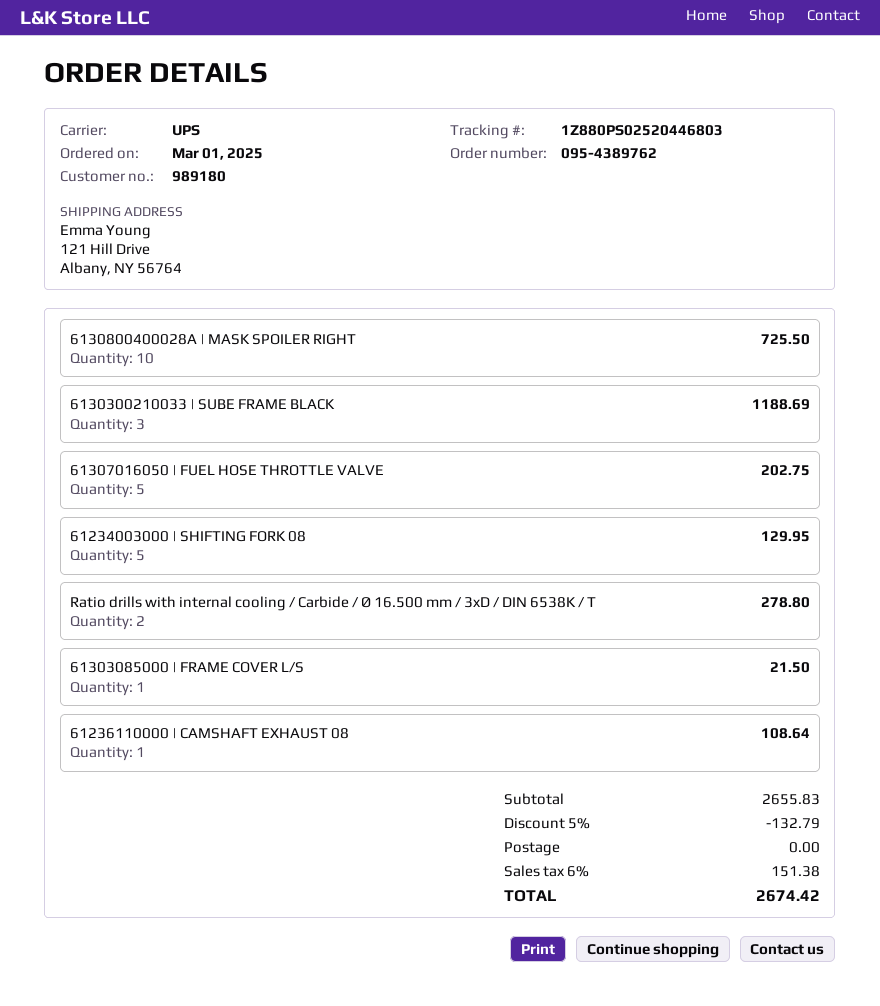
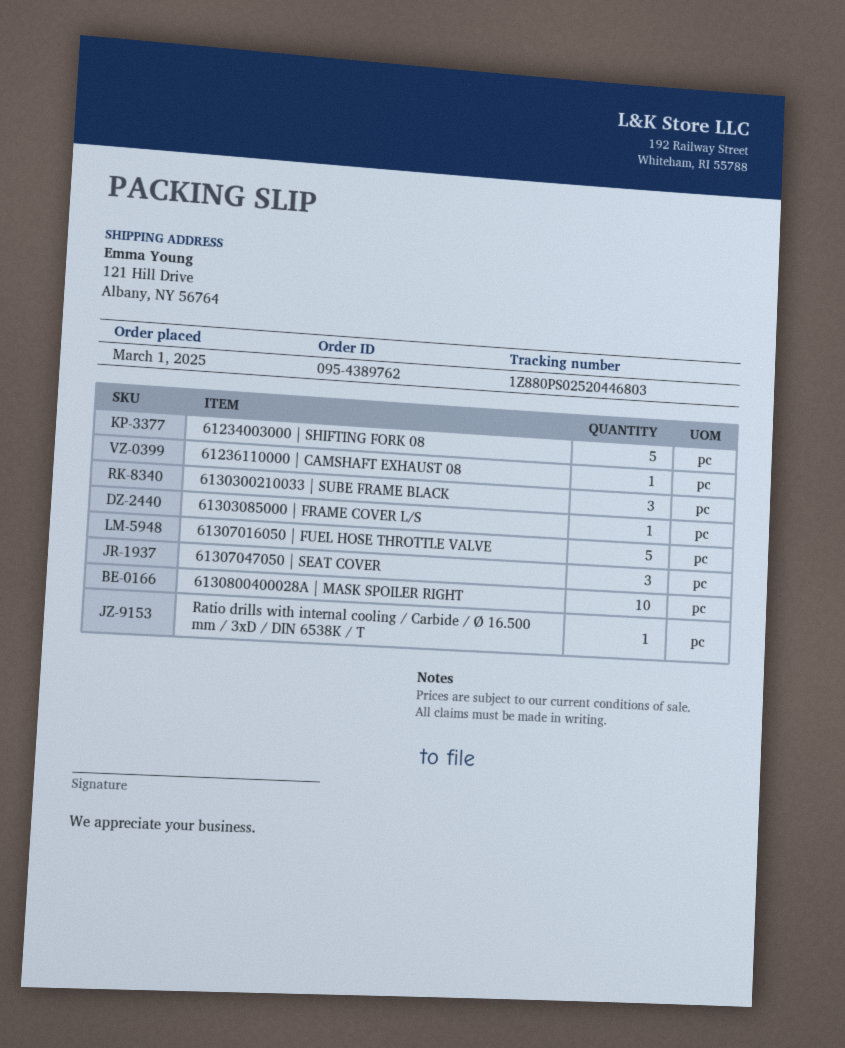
Ratio drills with internal cooling / Carbide / Ø 16.500 mm / 3xD / DIN 6538K / T: 2 -> 1
61307047050 | SEAT COVER: none -> 3

